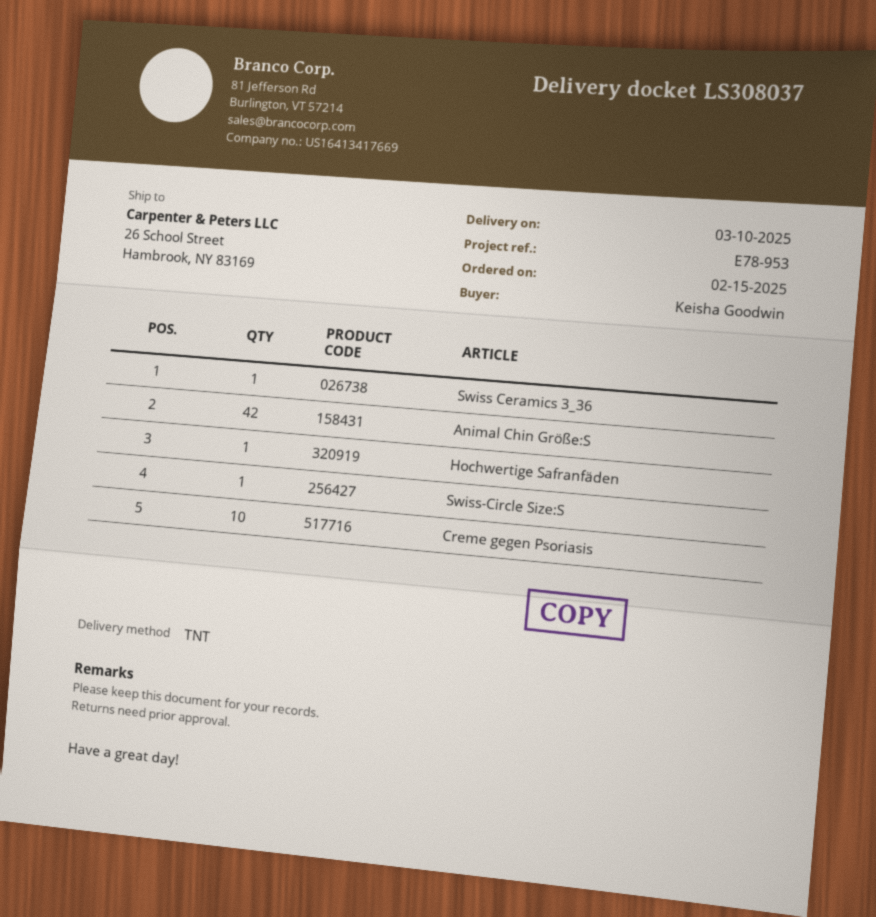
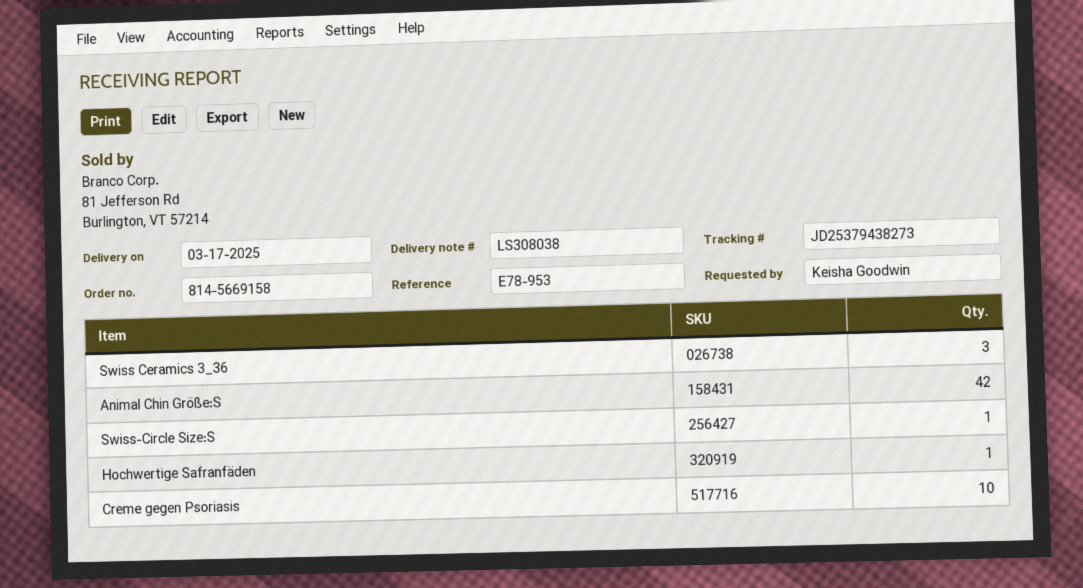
delivery note number: LS308037 -> LS308038
delivery date: 2025-03-10 -> 2025-03-17
Swiss Ceramics 3_36: 1 -> 3

